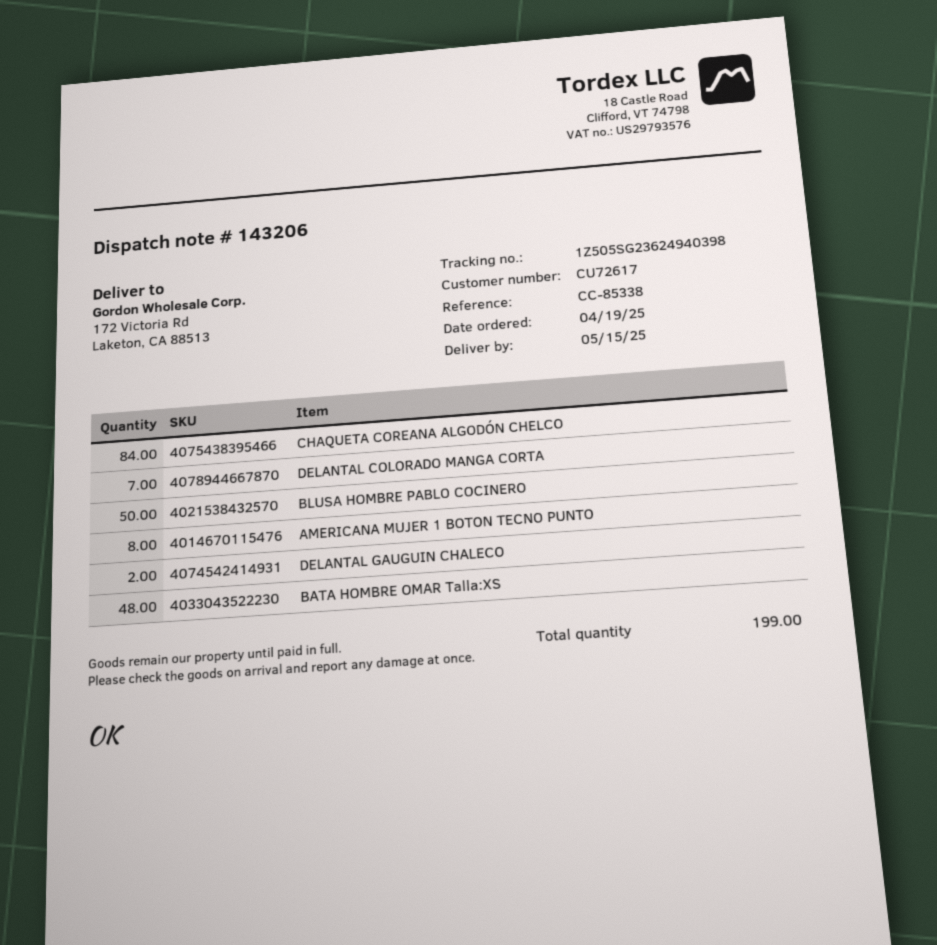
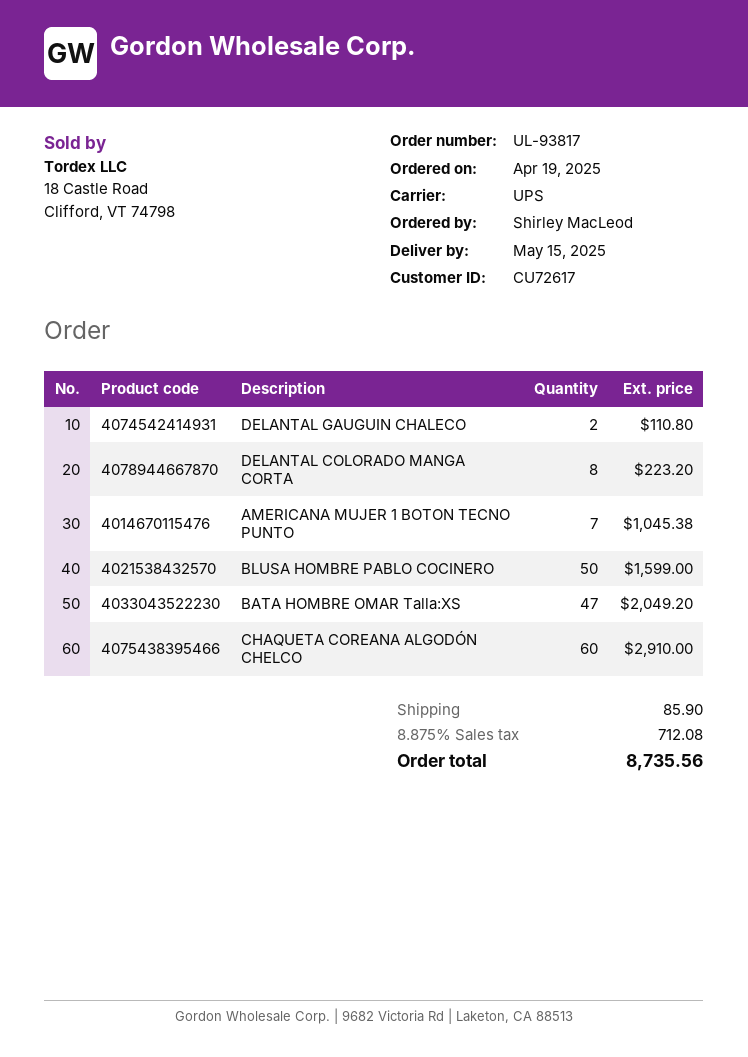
CHAQUETA COREANA ALGODÓN CHELCO: 84 -> 60
DELANTAL COLORADO MANGA CORTA: 7 -> 8
AMERICANA MUJER 1 BOTON TECNO PUNTO: 8 -> 7
BATA HOMBRE OMAR Talla:XS: 48 -> 47

